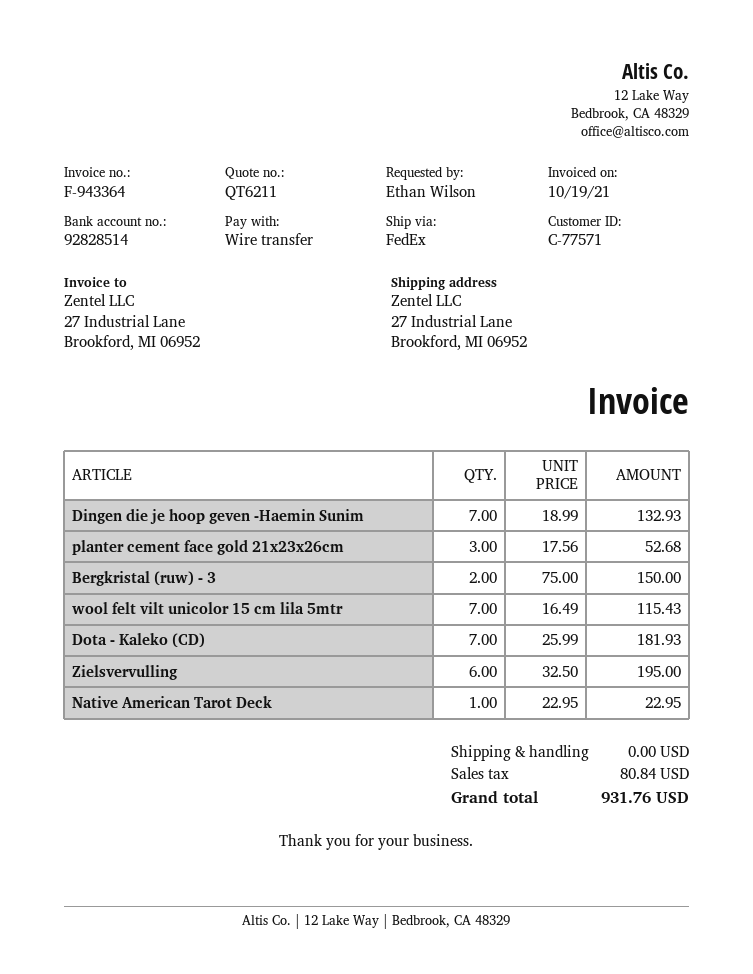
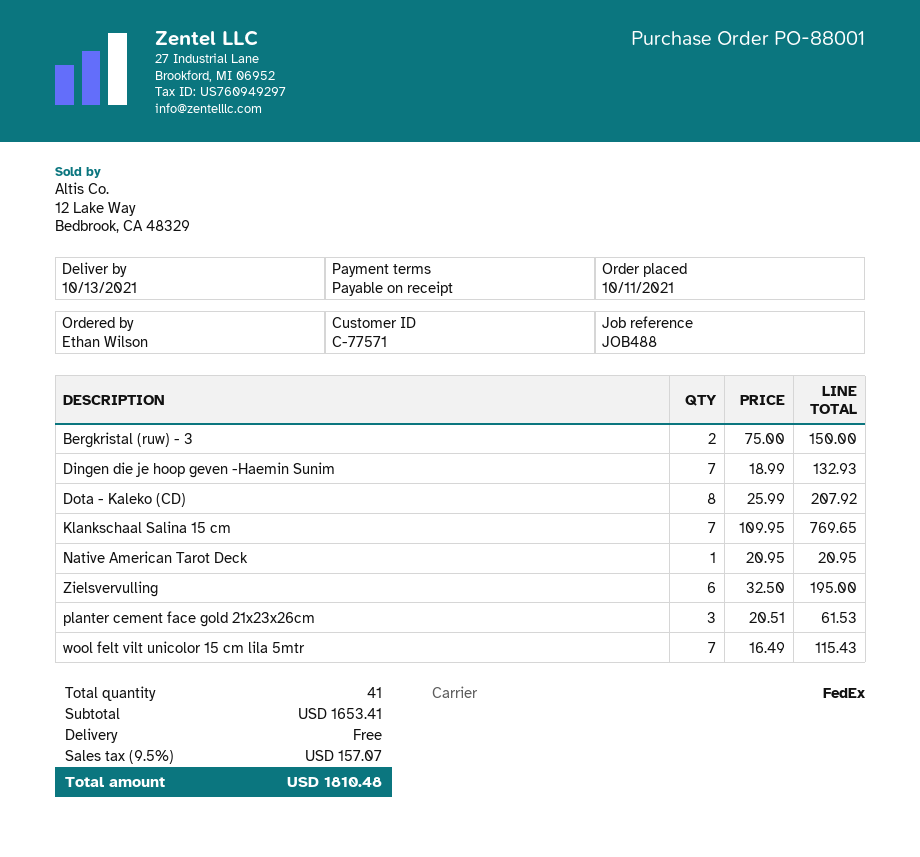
planter cement face gold 21x23x26cm: 3 x 17.56 = 52.68 -> 3 x 20.51 = 61.53
Dota - Kaleko (CD): 7 x 25.99 = 181.93 -> 8 x 25.99 = 207.92
Native American Tarot Deck: 1 x 22.95 = 22.95 -> 1 x 20.95 = 20.95
Klankschaal Salina 15 cm: none -> 7 x 109.95 = 769.65
tax: 80.84 -> 157.07
total: 931.76 -> 1810.48

